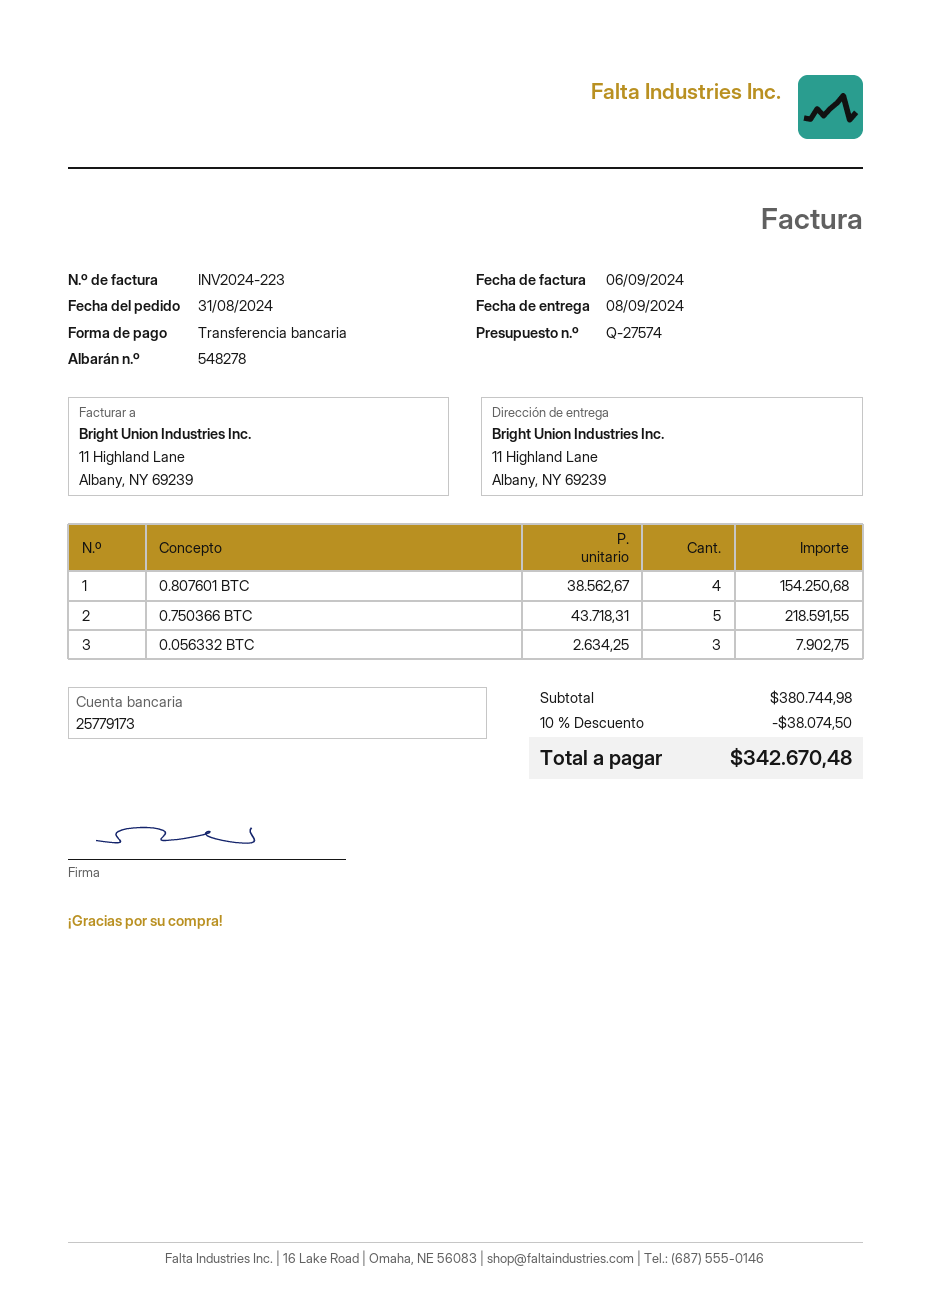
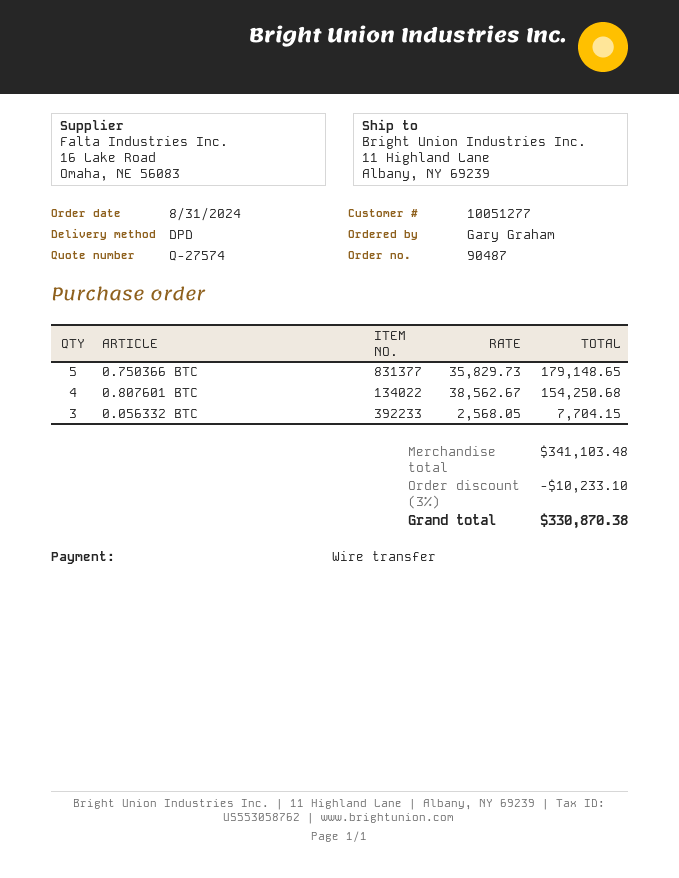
0.750366 BTC: 5 x 43718.31 = 218591.55 -> 5 x 35829.73 = 179148.65
0.056332 BTC: 3 x 2634.25 = 7902.75 -> 3 x 2568.05 = 7704.15
subtotal: 380744.98 -> 341103.48
discount: 10% = 38074.50 -> 3% = 10233.10
total: 342670.48 -> 330870.38

